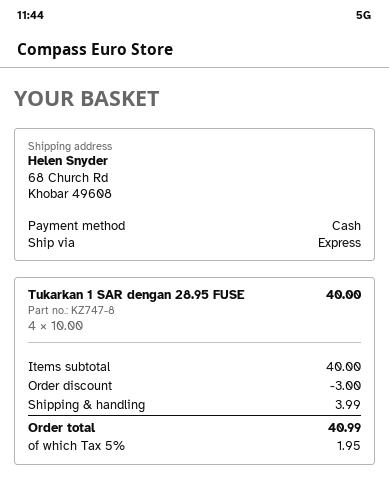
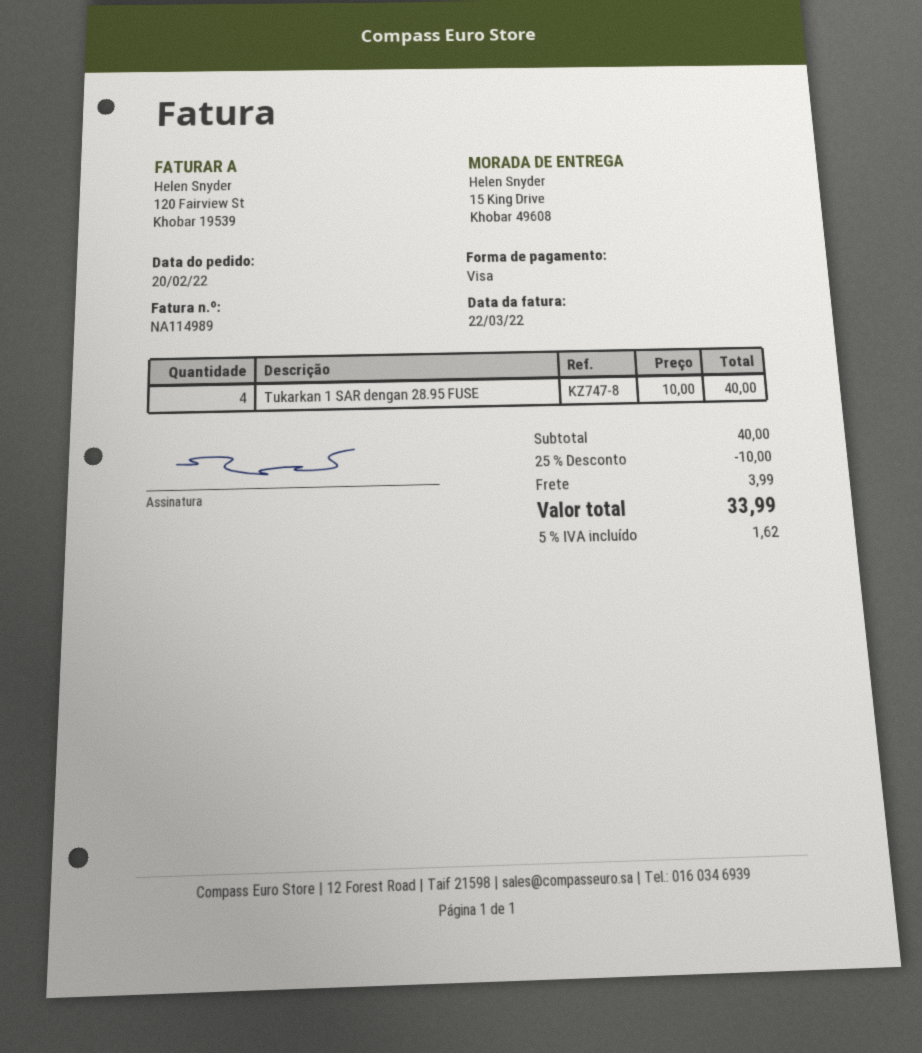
payment method: cash -> Visa
ship to: 68 Church Rd, Khobar 49608 -> 15 King Drive, Khobar 49608
discount: 3.00 -> 10.00
tax: 5% = 1.95 -> 5% = 1.62
total: 40.99 -> 33.99

